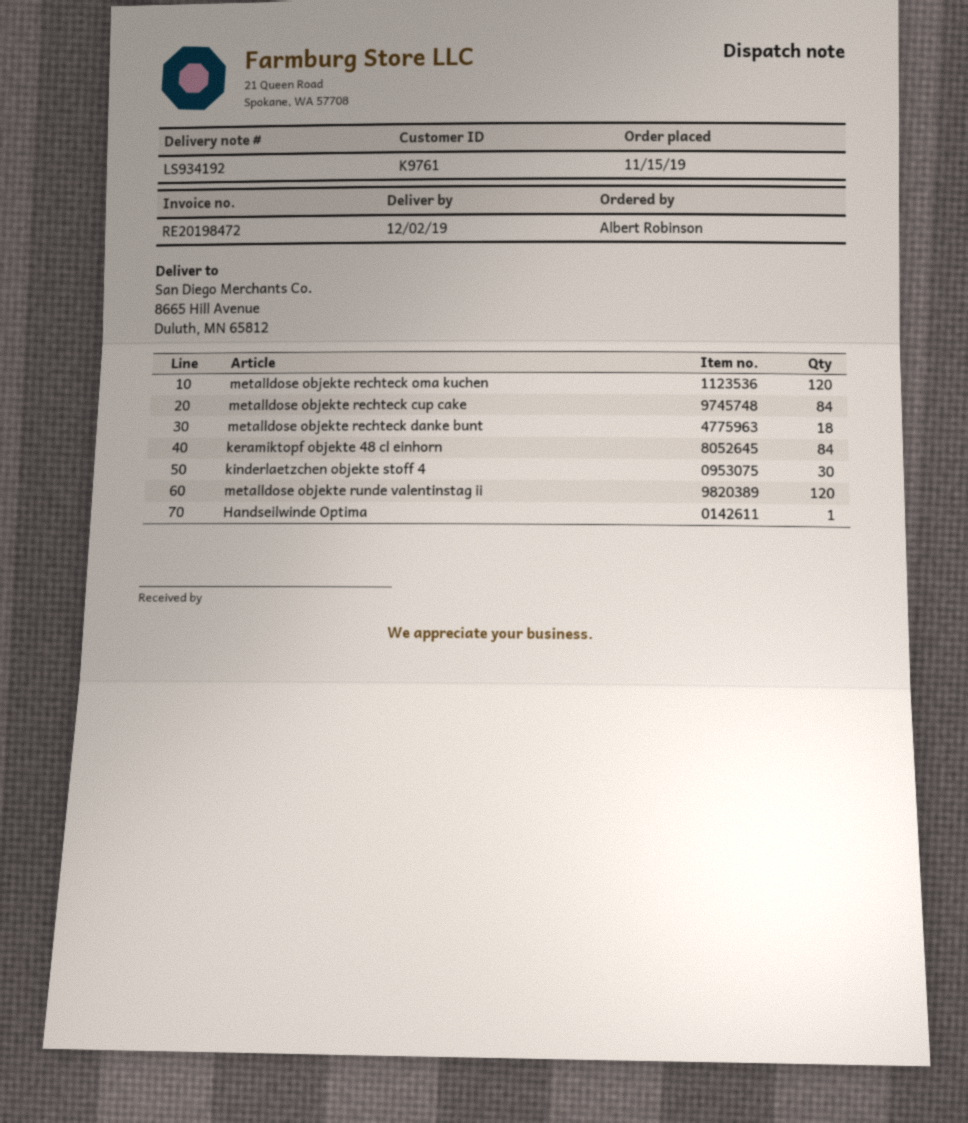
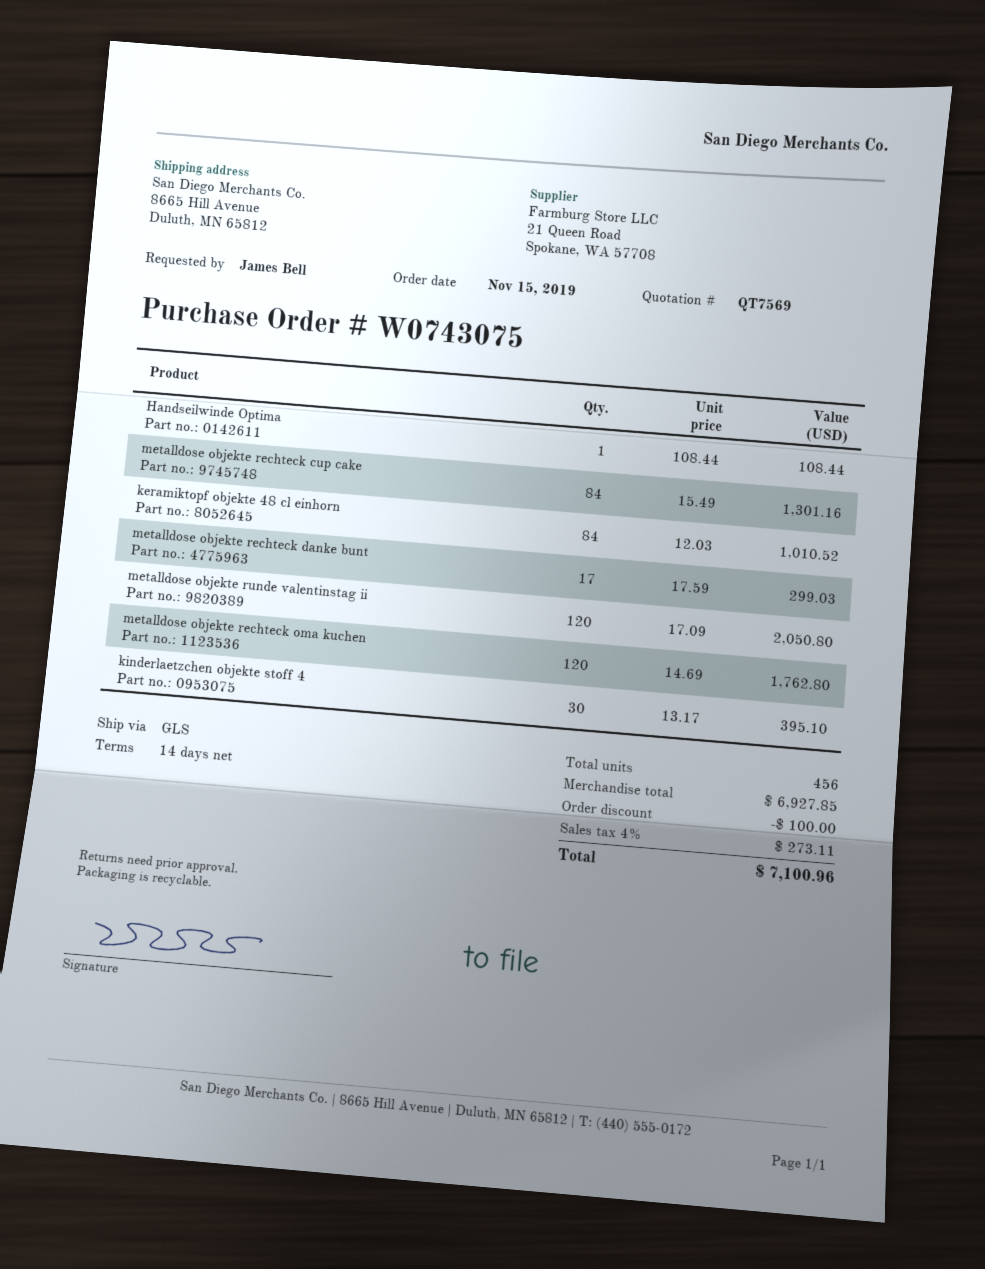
ordered by: Albert Robinson -> James Bell
metalldose objekte rechteck danke bunt: 18 -> 17

